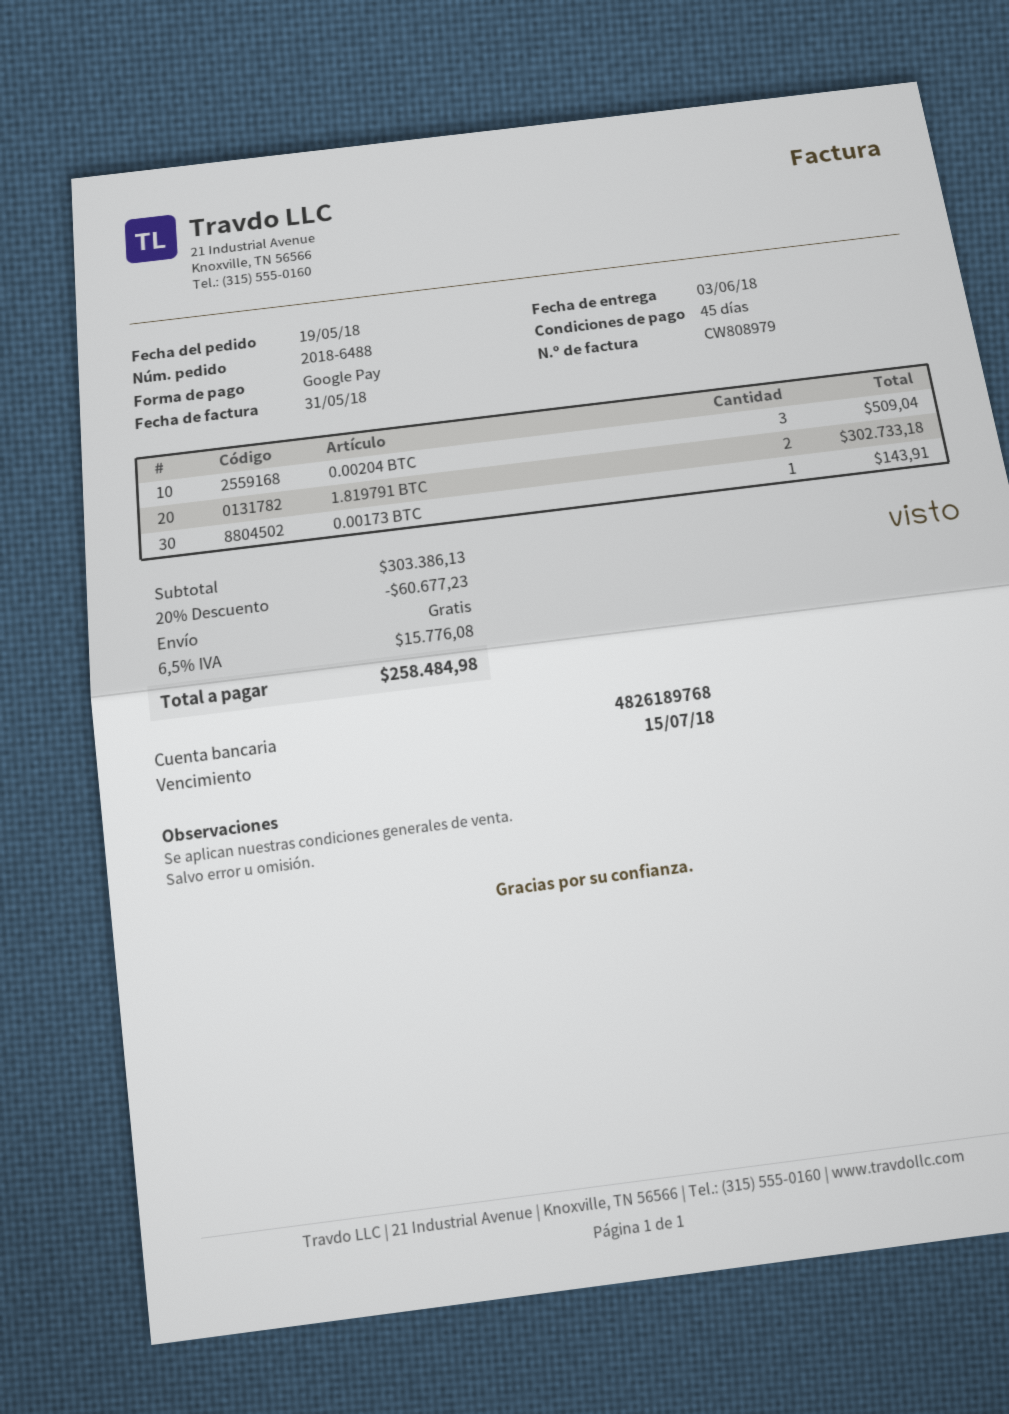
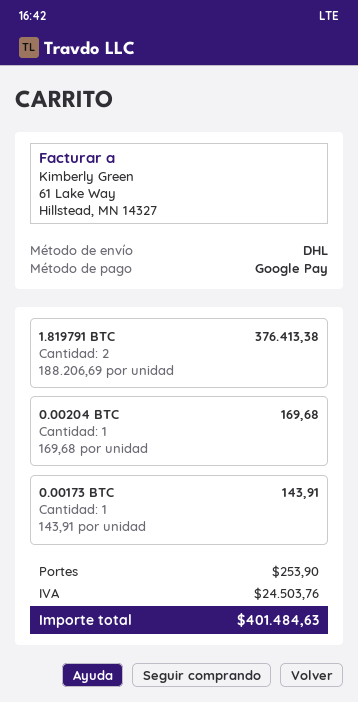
0.00204 BTC: 3 for 509.04 -> 1 for 169.68
1.819791 BTC: 2 for 302733.18 -> 2 for 376413.38
discount: 20% = 60677.23 -> none
shipping: 0.00 -> 253.90
tax: 15776.08 -> 24503.76
total: 258484.98 -> 401484.63

